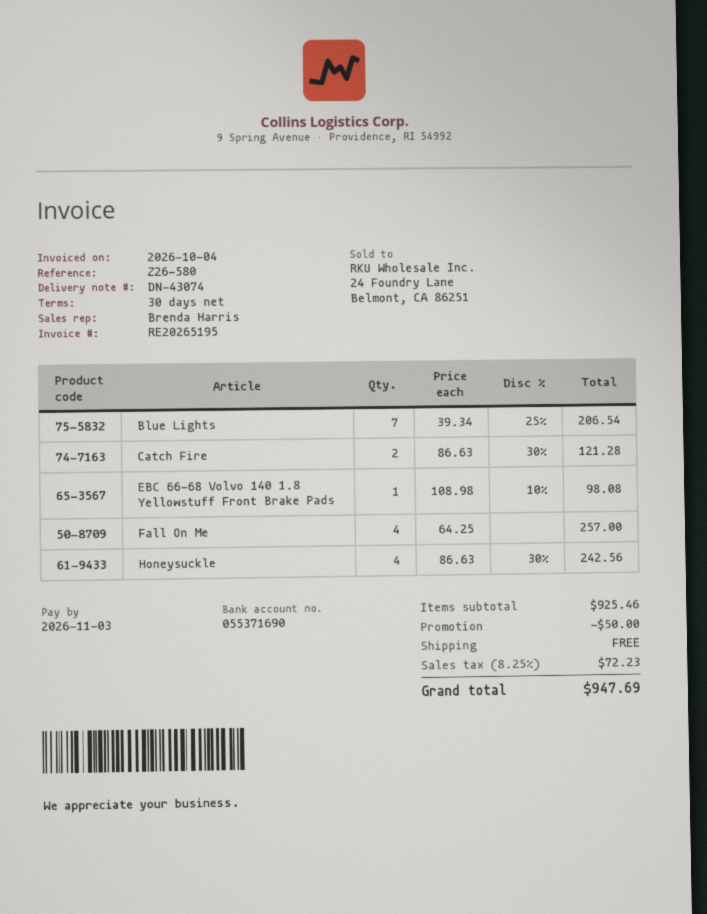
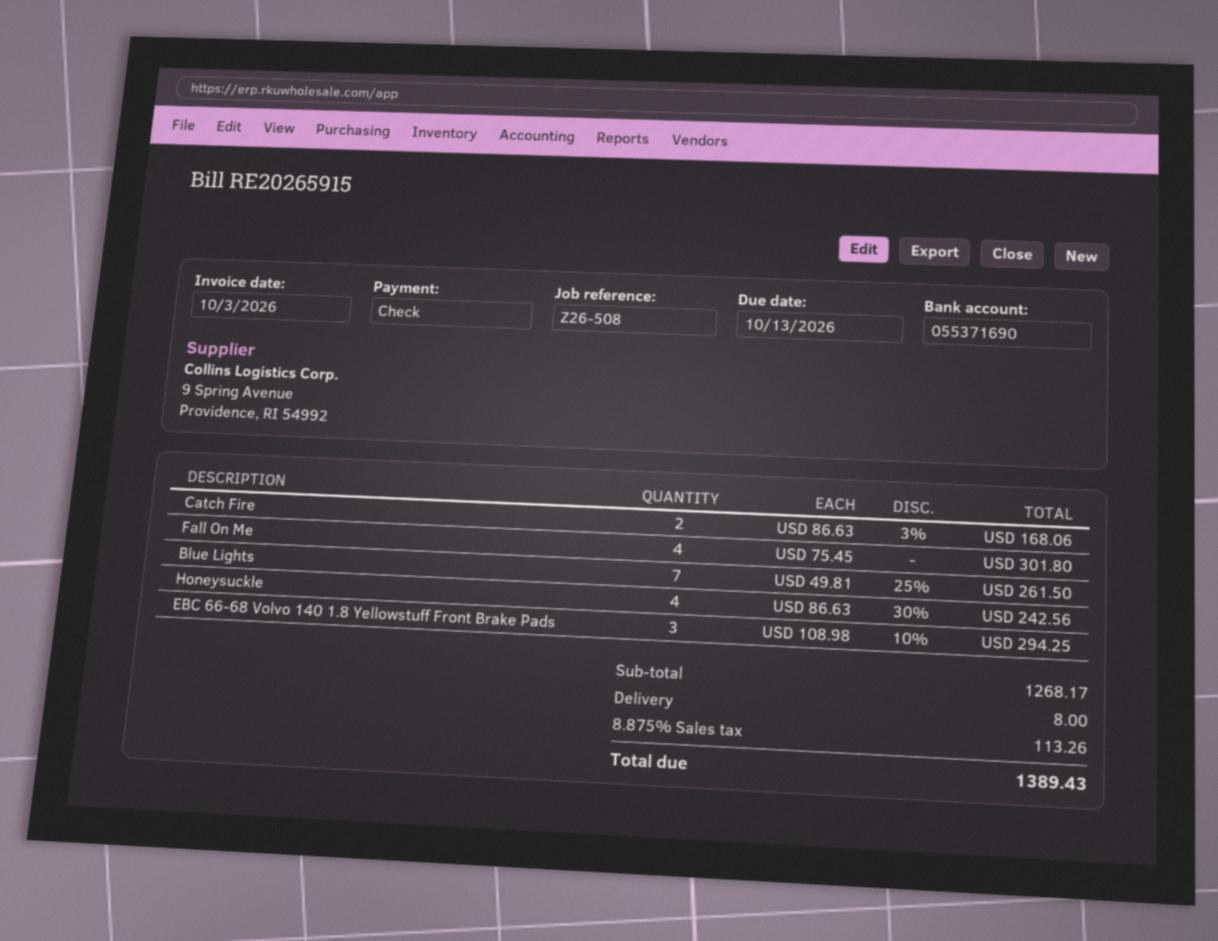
invoice number: RE20265195 -> RE20265915
invoice date: 2026-10-04 -> 2026-10-03
due date: 2026-11-03 -> 2026-10-13
reference: Z26-580 -> Z26-508
Blue Lights: 7 x 39.34 - 25% = 206.54 -> 7 x 49.81 - 25% = 261.50
Catch Fire: 2 x 86.63 - 30% = 121.28 -> 2 x 86.63 - 3% = 168.06
EBC 66-68 Volvo 140 1.8 Yellowstuff Front Brake Pads: 1 x 108.98 - 10% = 98.08 -> 3 x 108.98 - 10% = 294.25
Fall On Me: 4 x 64.25 = 257.00 -> 4 x 75.45 = 301.80
subtotal: 925.46 -> 1268.17
discount: 50.00 -> none
shipping: 0.00 -> 8.00
tax: 8.25% = 72.23 -> 8.875% = 113.26
total: 947.69 -> 1389.43

